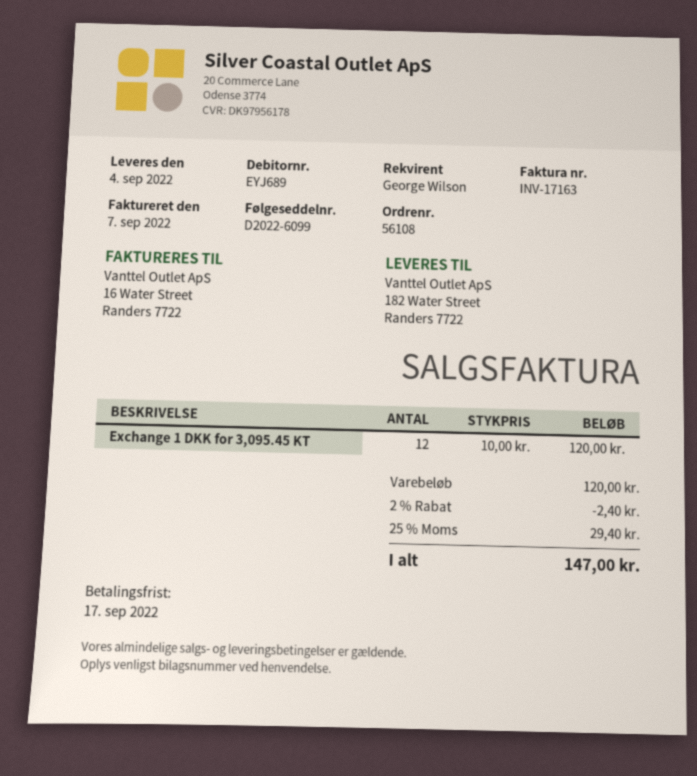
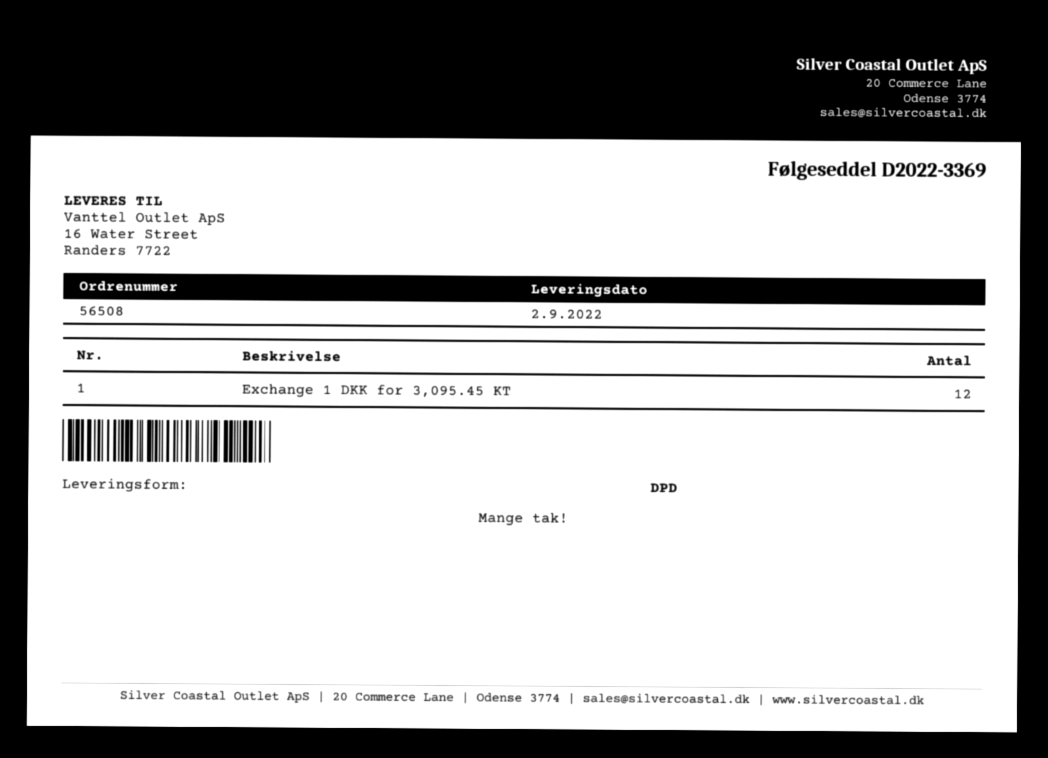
order number: 56108 -> 56508
delivery note number: D2022-6099 -> D2022-3369
delivery date: 2022-09-04 -> 2022-09-02
ship to: 182 Water Street, Randers 7722 -> 16 Water Street, Randers 7722

